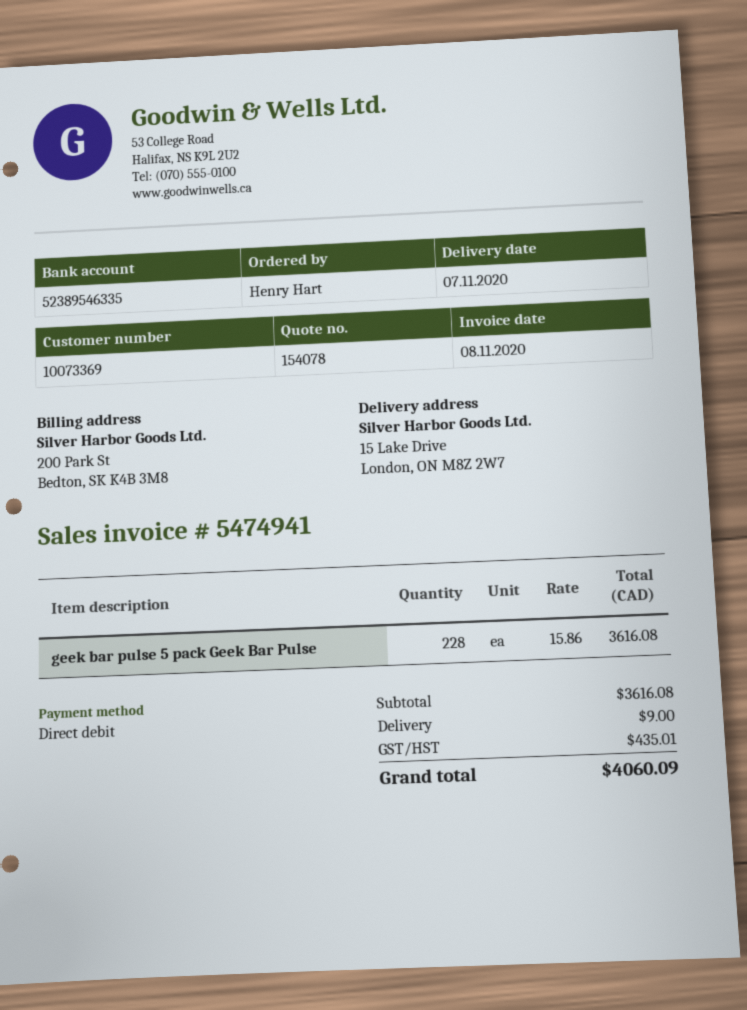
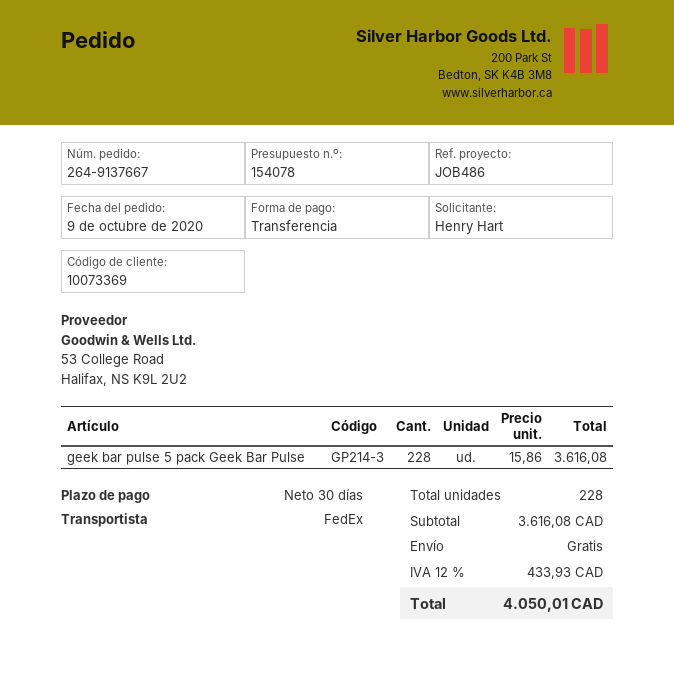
payment method: direct debit -> bank transfer
shipping: 9.00 -> 0.00
tax: 435.01 -> 433.93
total: 4060.09 -> 4050.01

